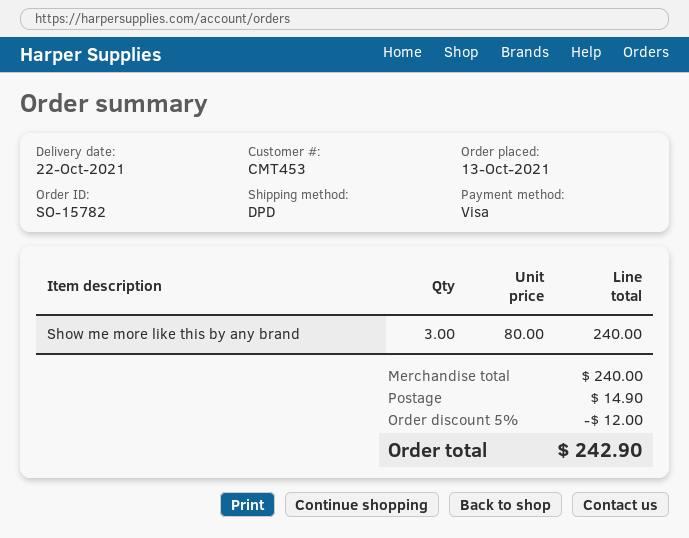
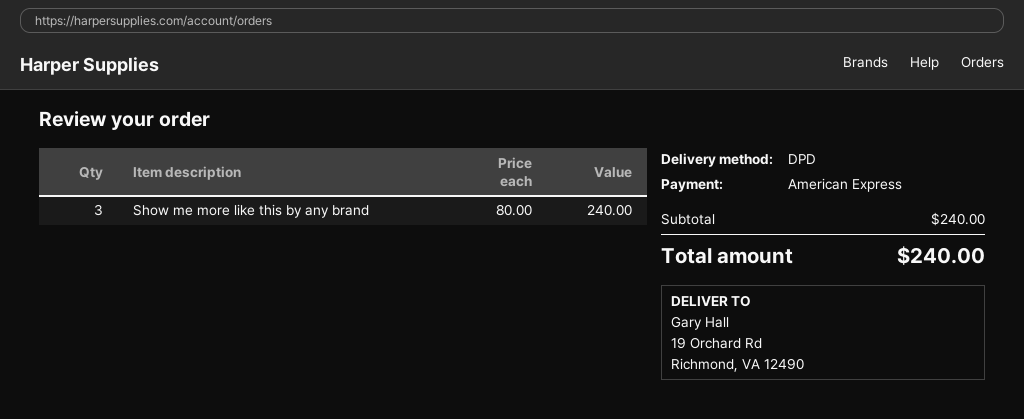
payment method: Visa -> American Express
discount: 5% = 12.00 -> none
shipping: 14.90 -> none
total: 242.90 -> 240.00

